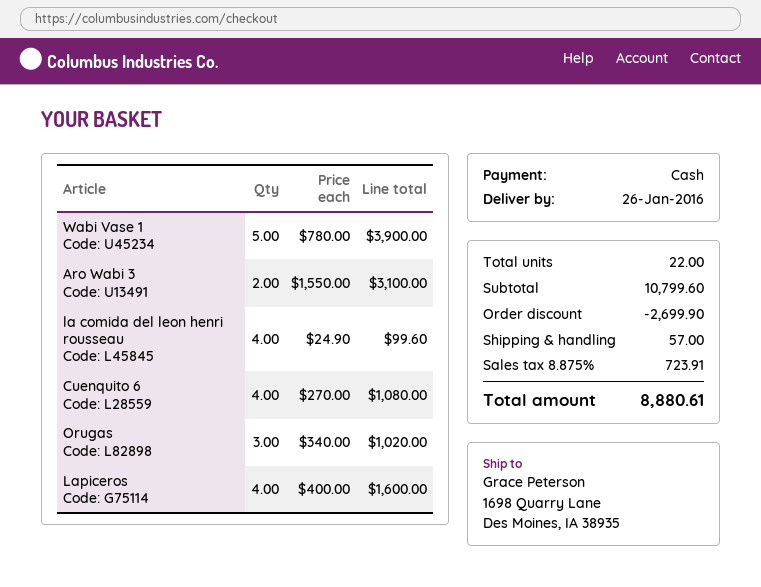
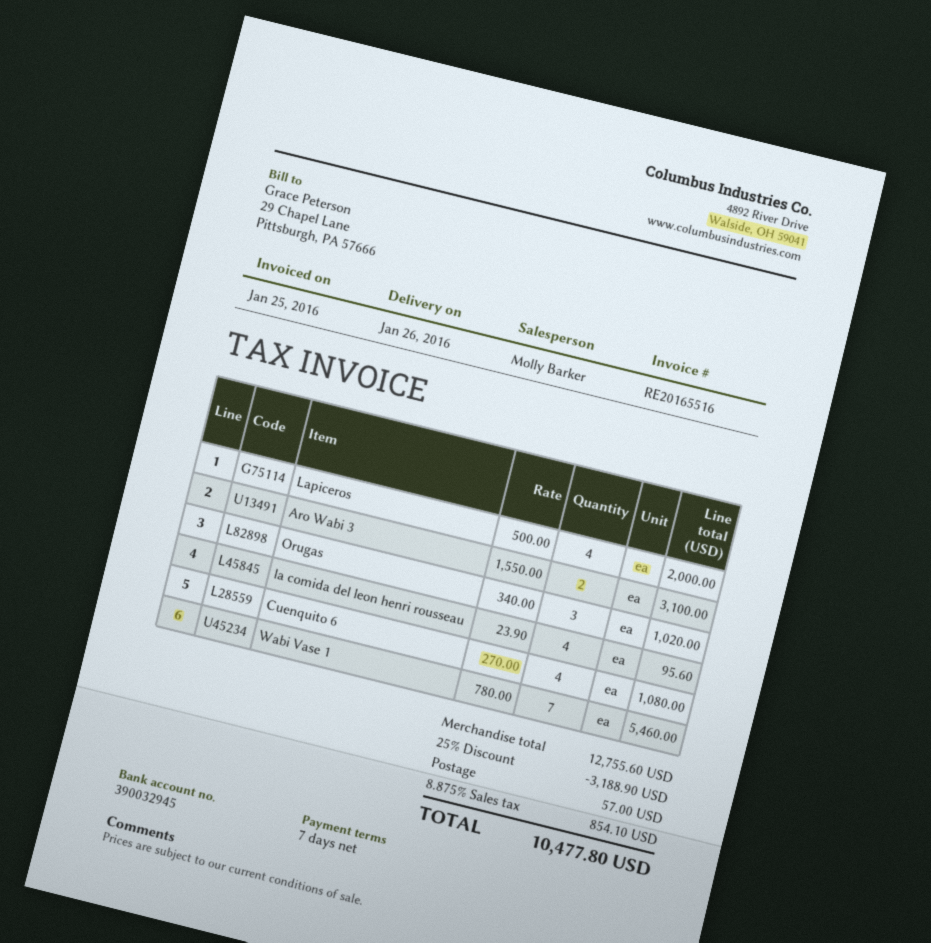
Wabi Vase 1: 5 x 780.00 = 3900.00 -> 7 x 780.00 = 5460.00
la comida del leon henri rousseau: 4 x 24.90 = 99.60 -> 4 x 23.90 = 95.60
Lapiceros: 4 x 400.00 = 1600.00 -> 4 x 500.00 = 2000.00
subtotal: 10799.60 -> 12755.60
discount: 2699.90 -> 3188.90
tax: 8.875% = 723.91 -> 8.875% = 854.10
total: 8880.61 -> 10477.80

